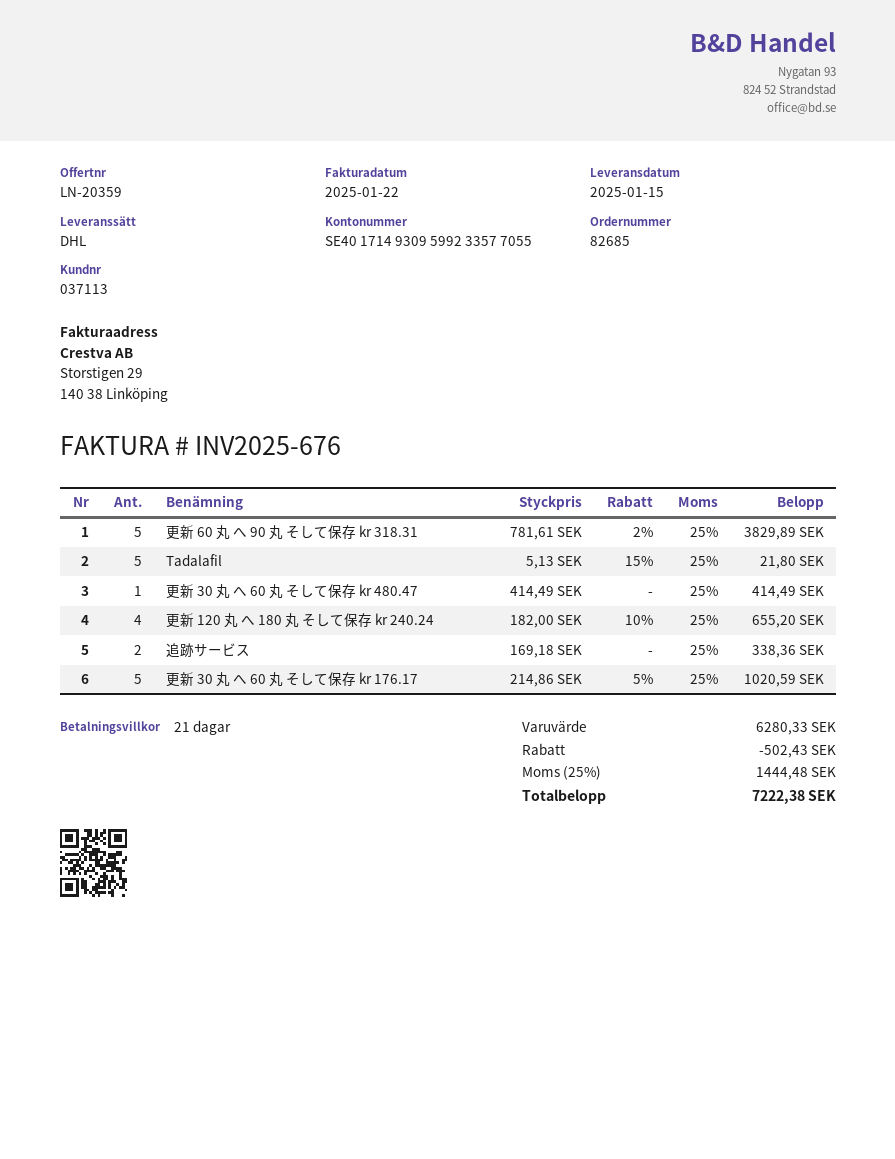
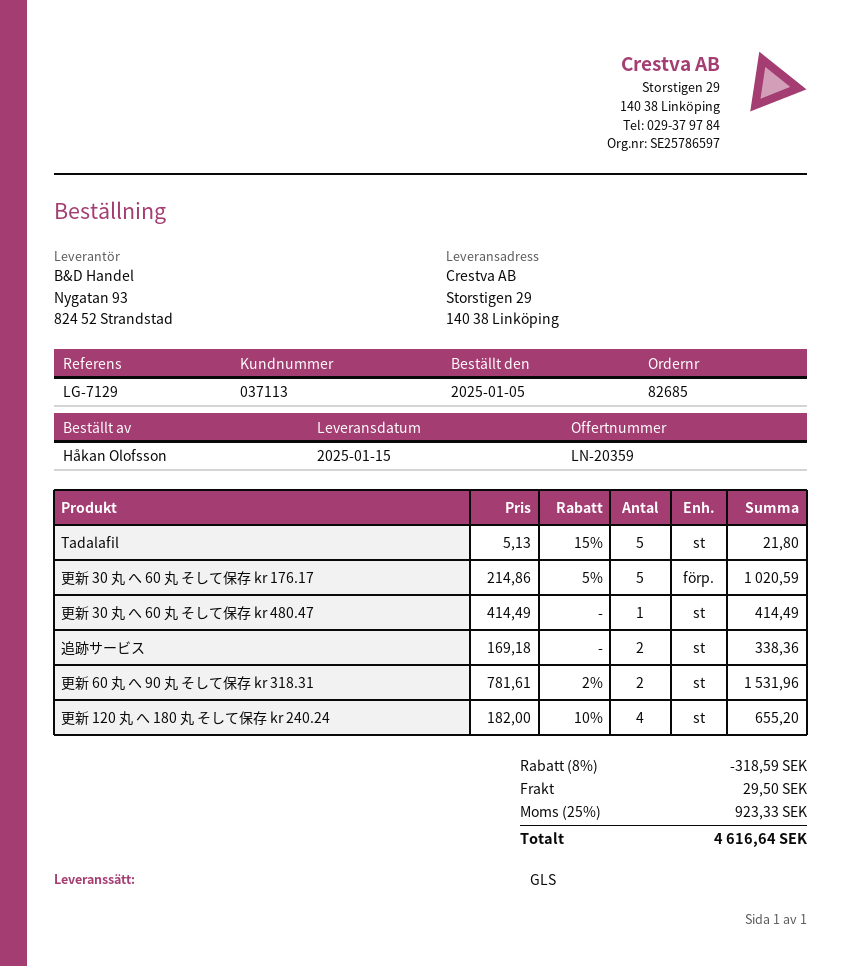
shipping method: DHL -> GLS
更新 60 丸 へ 90 丸 そして保存 kr 318.31: 5 x 781.61 - 2% = 3829.89 -> 2 x 781.61 - 2% = 1531.96
discount: 502.43 -> 318.59
shipping: none -> 29.50
tax: 25% = 1444.48 -> 25% = 923.33
total: 7222.38 -> 4616.64

